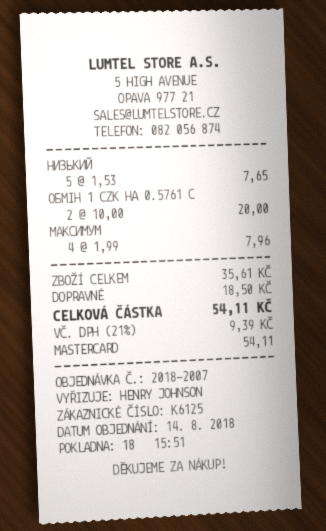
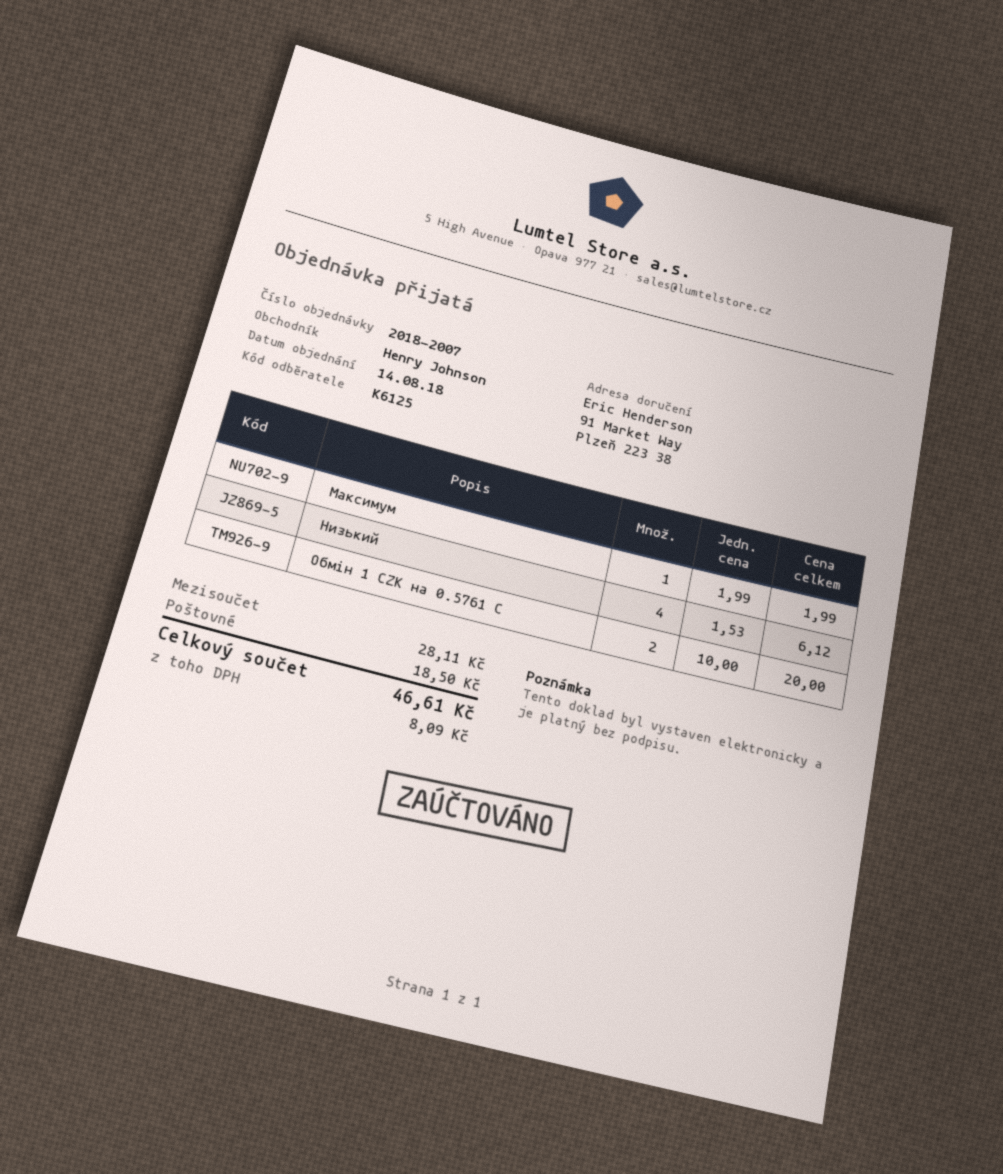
НИЗЬКИЙ: 5 x 1.53 = 7.65 -> 4 x 1.53 = 6.12
МАКСИМУМ: 4 x 1.99 = 7.96 -> 1 x 1.99 = 1.99
subtotal: 35.61 -> 28.11
tax: 9.39 -> 8.09
total: 54.11 -> 46.61

